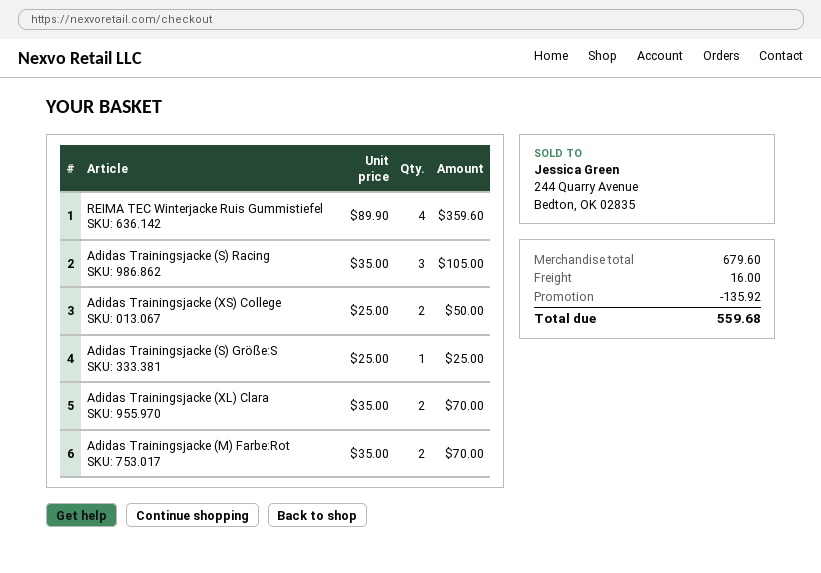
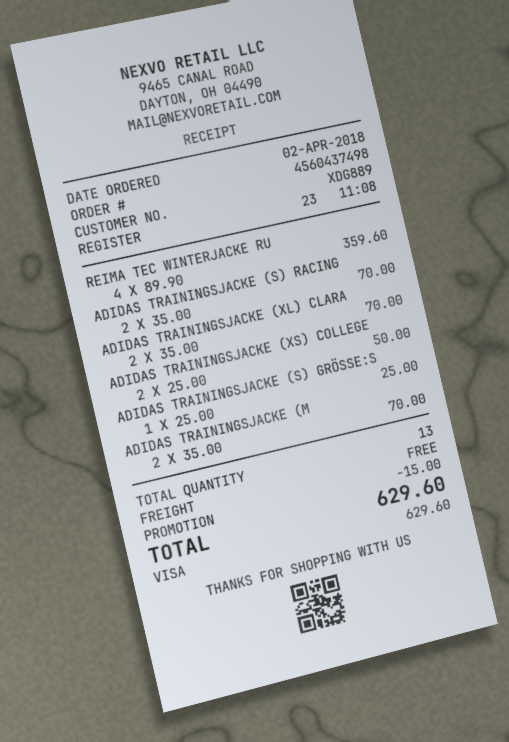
Adidas Trainingsjacke (S) Racing: 3 x 35.00 = 105.00 -> 2 x 35.00 = 70.00
discount: 135.92 -> 15.00
shipping: 16.00 -> 0.00
total: 559.68 -> 629.60

